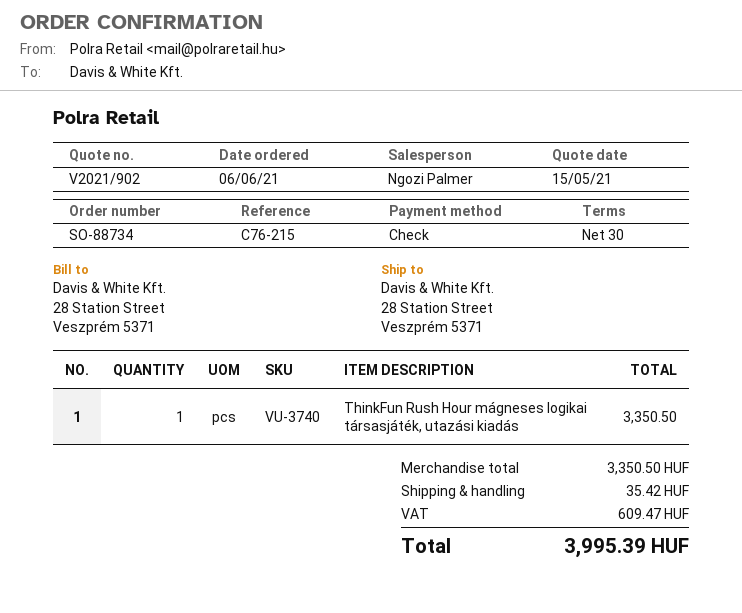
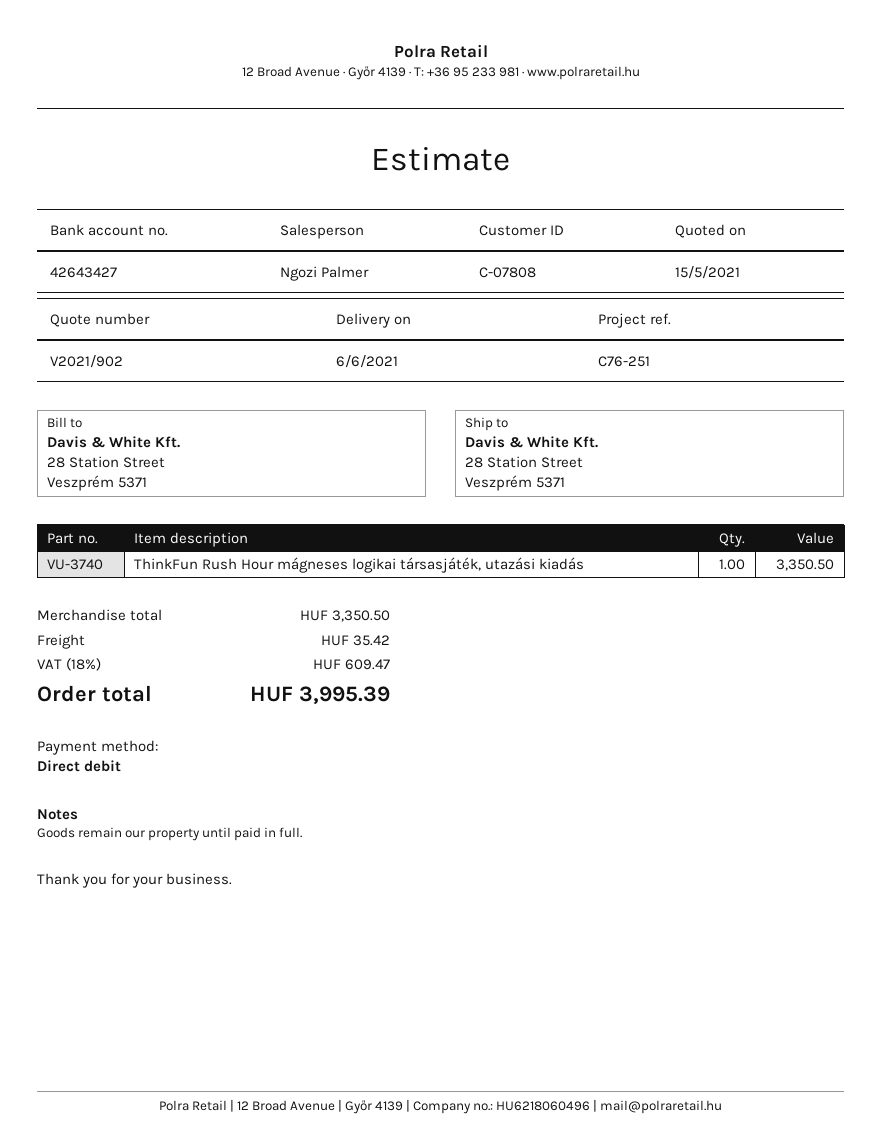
reference: C76-215 -> C76-251
payment method: cheque -> direct debit

